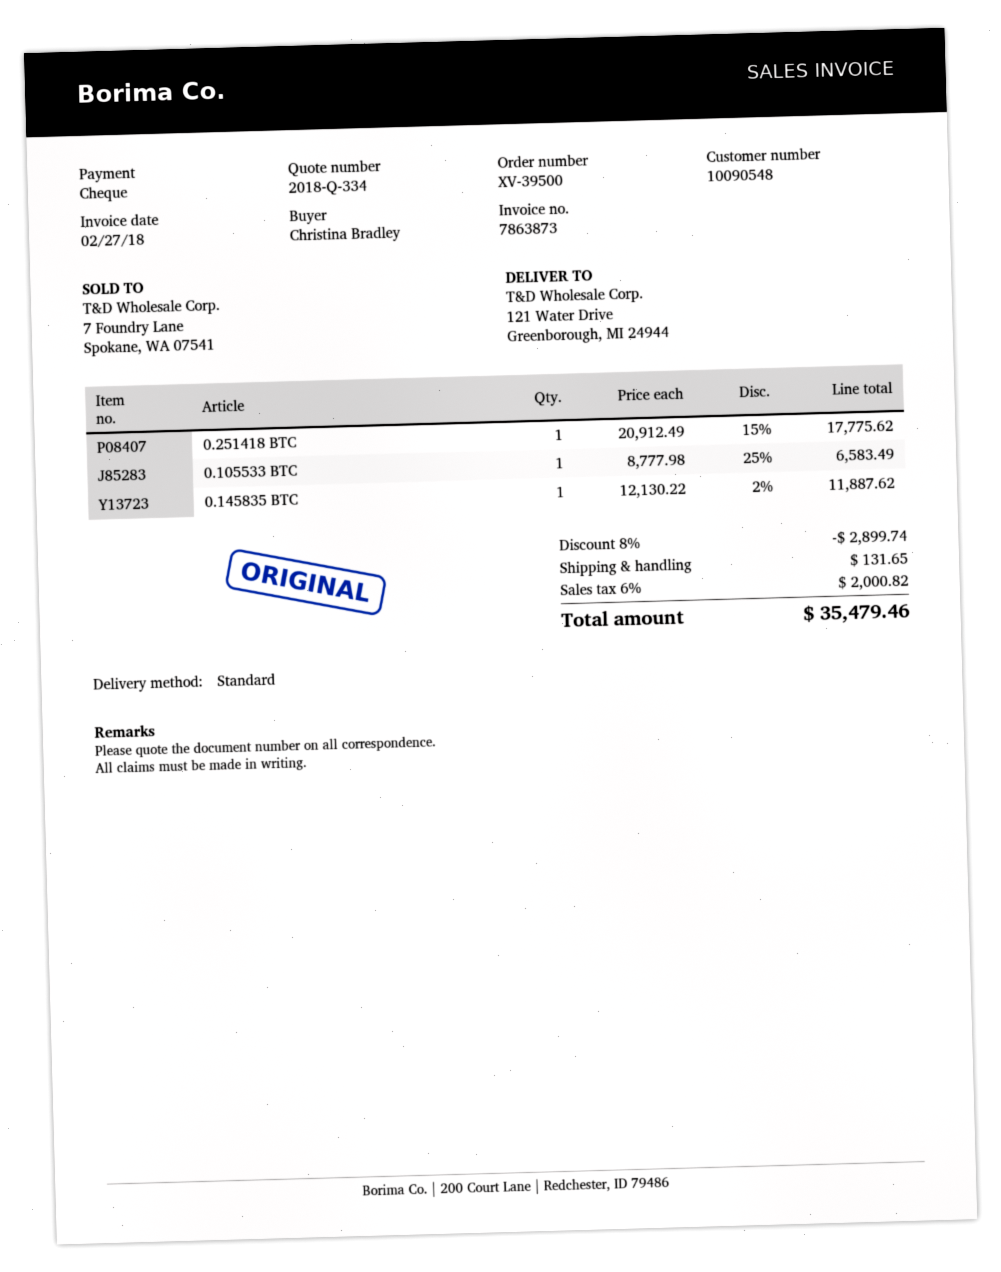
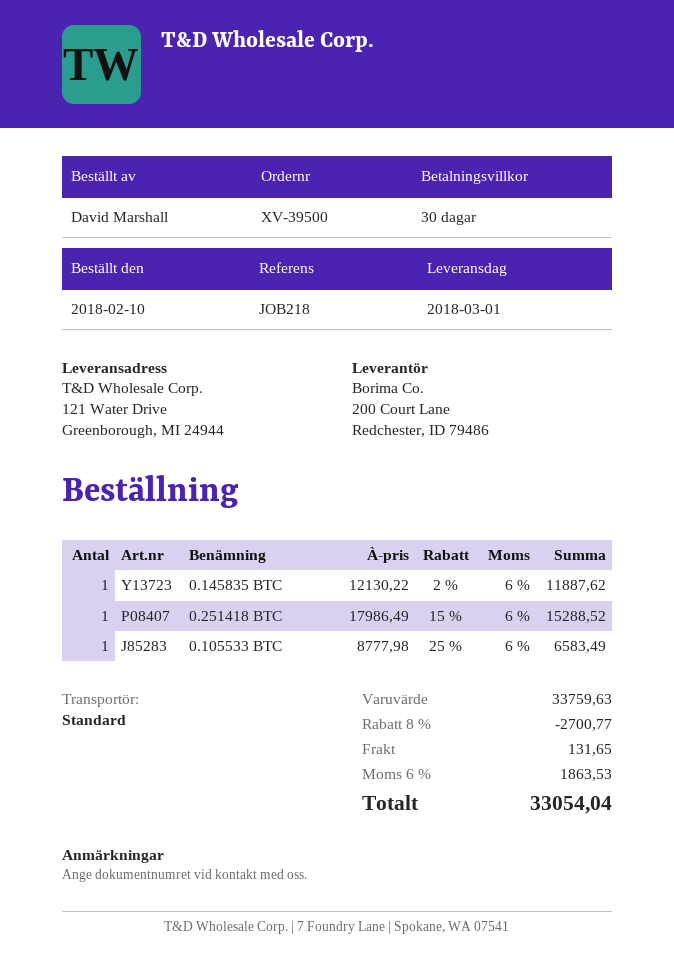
ordered by: Christina Bradley -> David Marshall
0.251418 BTC: 1 x 20912.49 - 15% = 17775.62 -> 1 x 17986.49 - 15% = 15288.52
discount: 8% = 2899.74 -> 8% = 2700.77
tax: 6% = 2000.82 -> 6% = 1863.53
total: 35479.46 -> 33054.04

